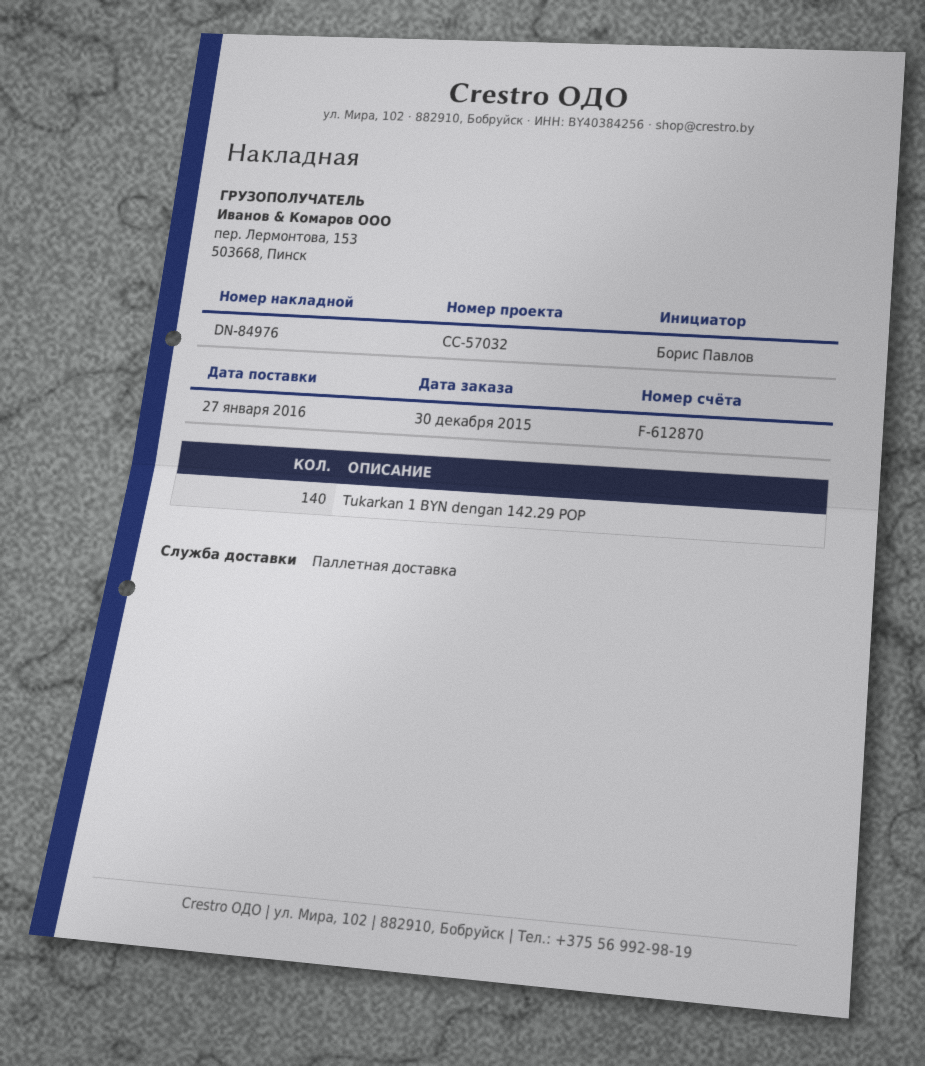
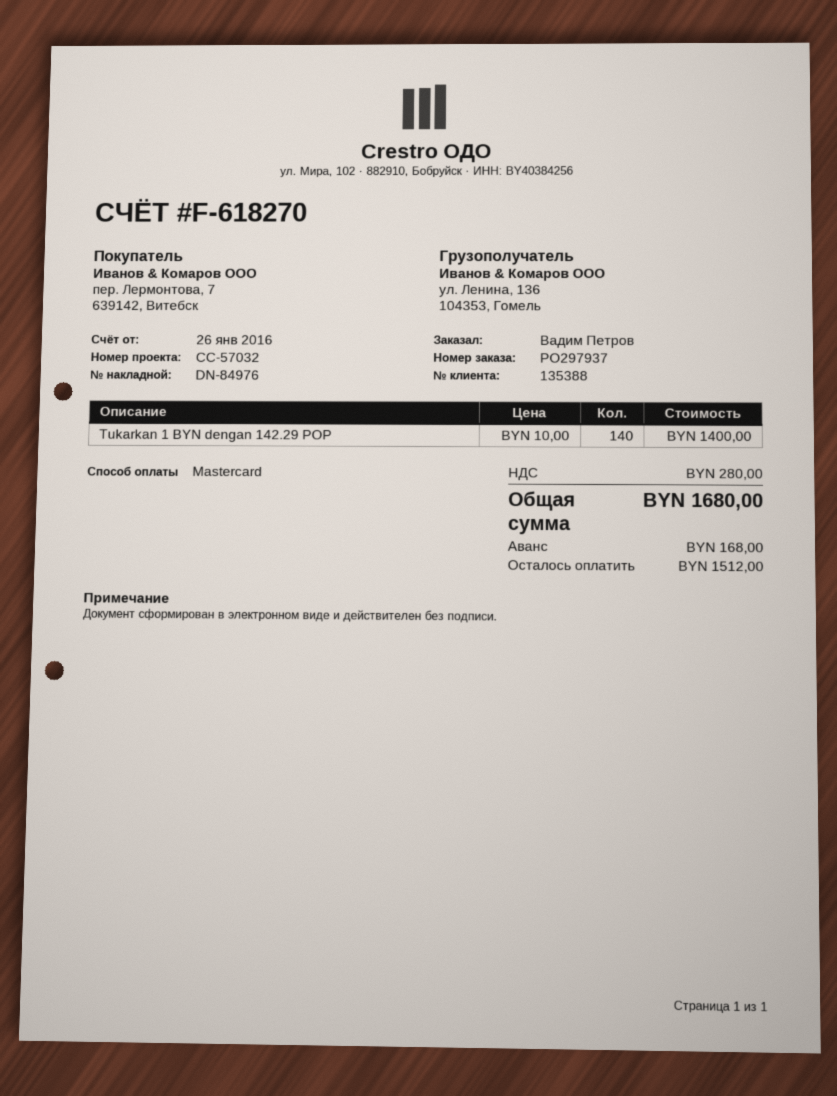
invoice number: F-612870 -> F-618270
ordered by: Борис Павлов -> Вадим Петров
ship to: пер. Лермонтова, 153, 503668, Пинск -> ул. Ленина, 136, 104353, Гомель

